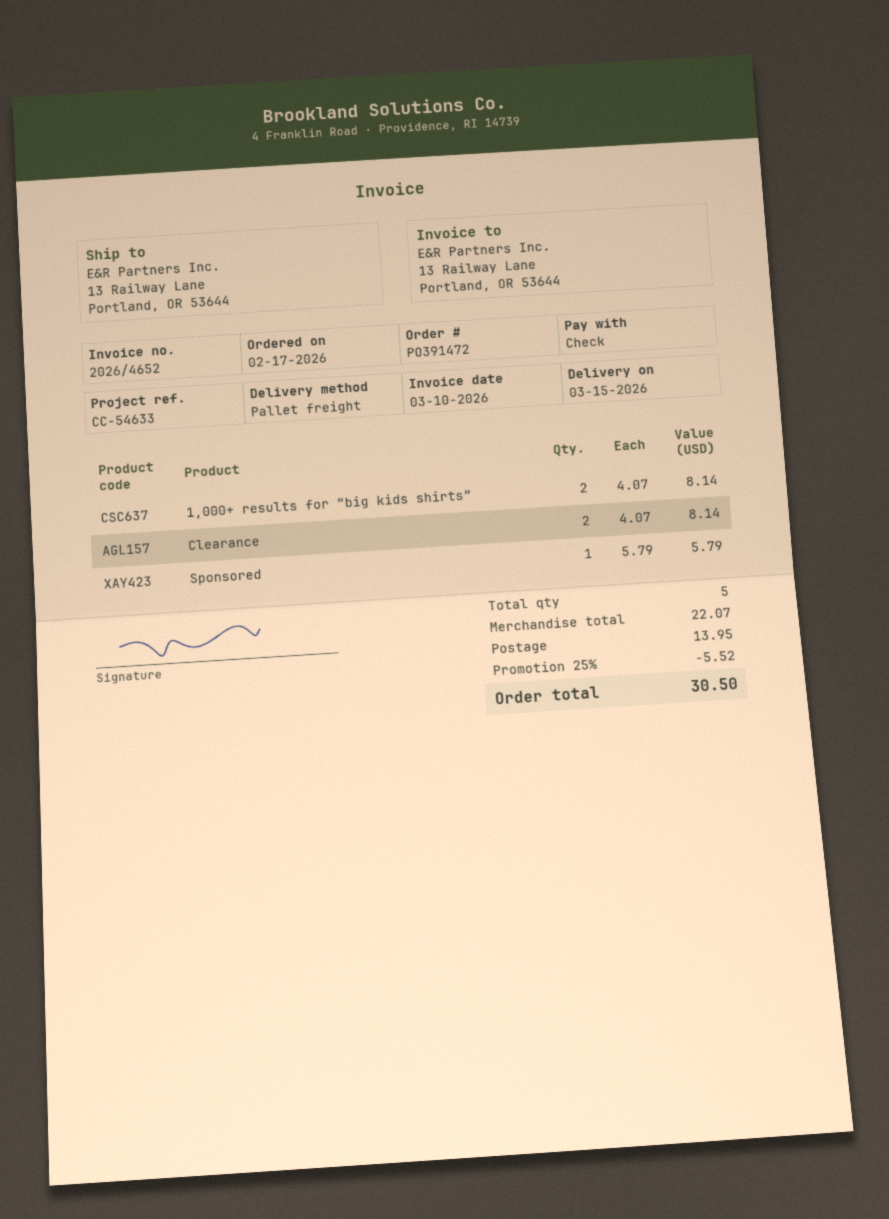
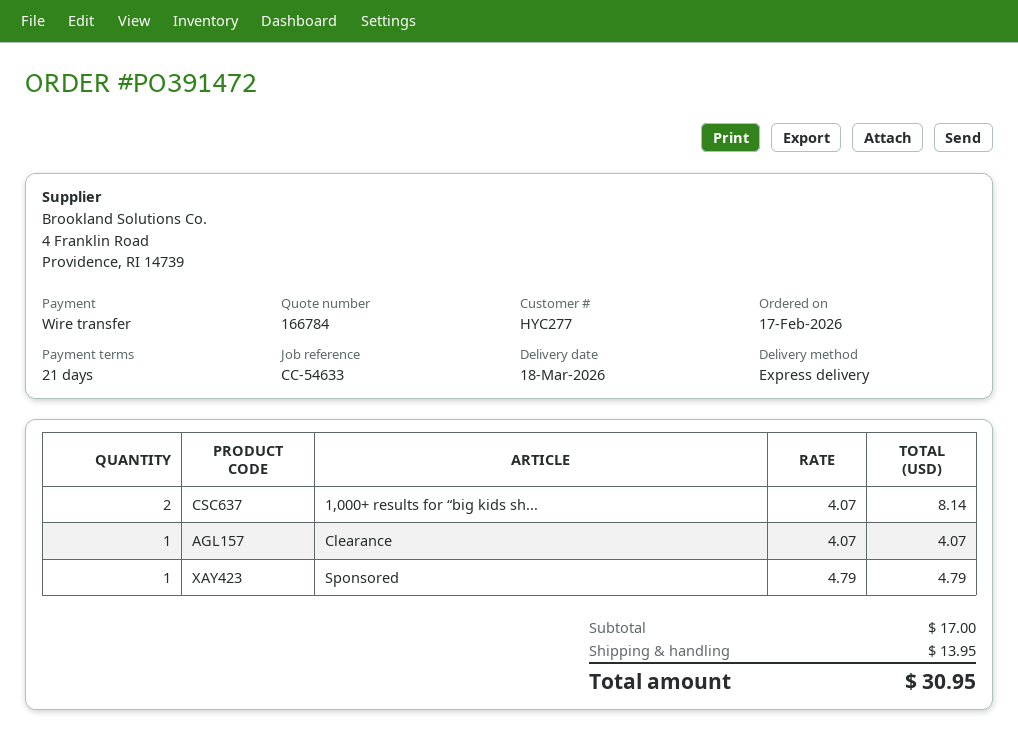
delivery date: 2026-03-15 -> 2026-03-18
payment method: cheque -> bank transfer
shipping method: pallet freight -> express
Clearance: 2 x 4.07 = 8.14 -> 1 x 4.07 = 4.07
Sponsored: 1 x 5.79 = 5.79 -> 1 x 4.79 = 4.79
subtotal: 22.07 -> 17.00
discount: 25% = 5.52 -> none
total: 30.50 -> 30.95

